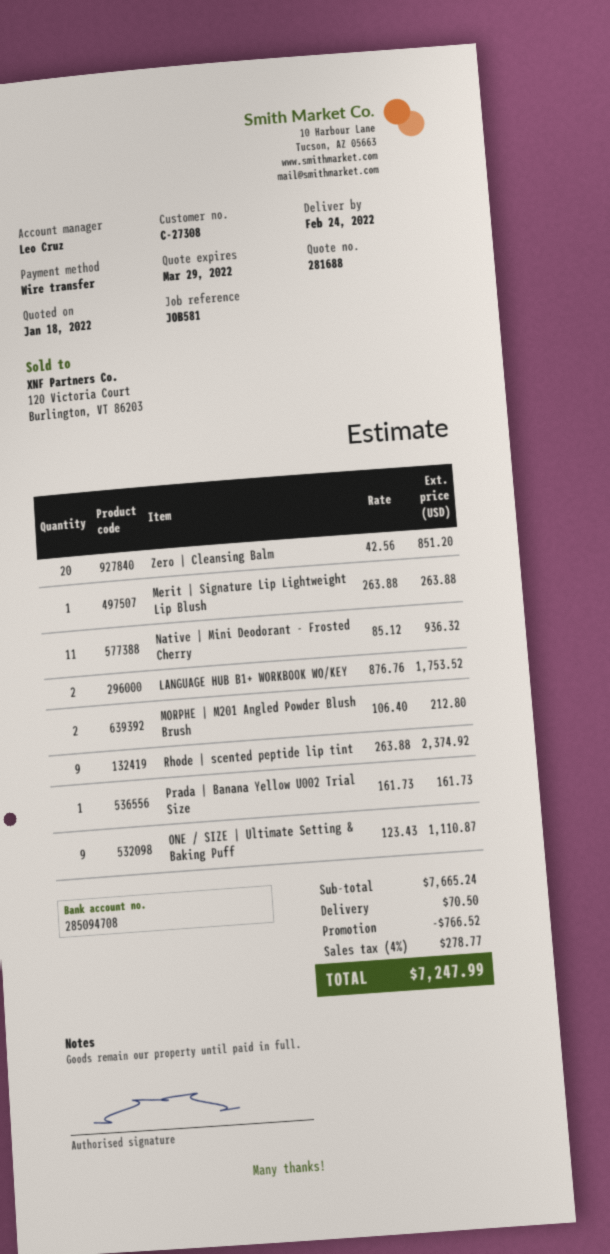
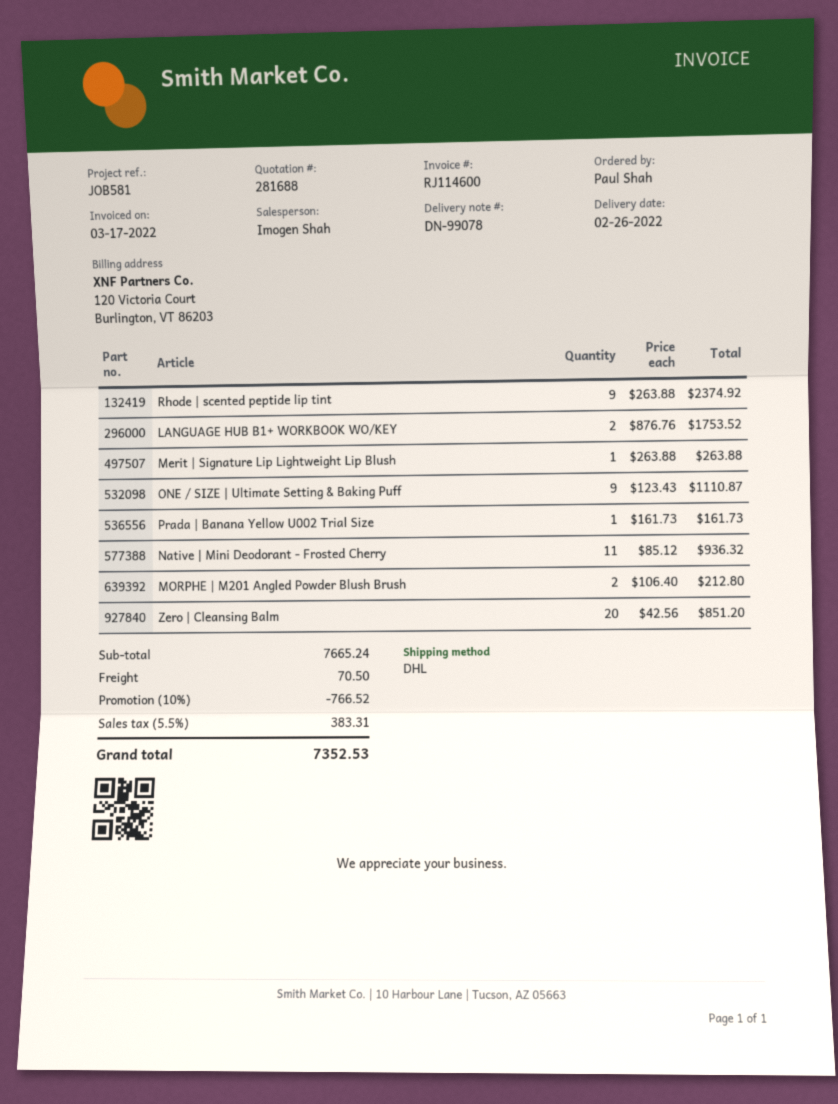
delivery date: 2022-02-24 -> 2022-02-26
sales rep: Leo Cruz -> Imogen Shah
tax: 4% = 278.77 -> 5.5% = 383.31
total: 7247.99 -> 7352.53

